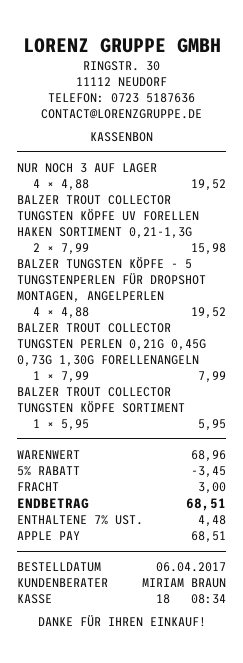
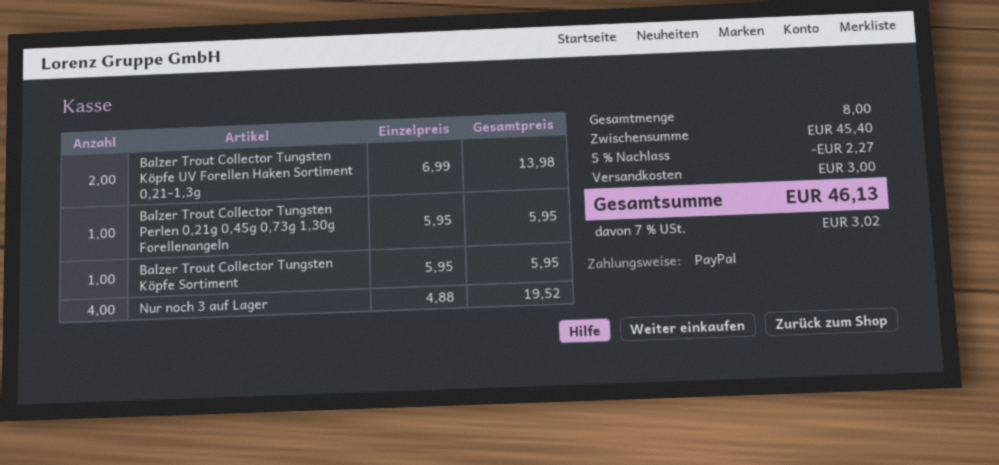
payment method: Apple Pay -> PayPal
BALZER TROUT COLLECTOR TUNGSTEN KÖPFE UV FORELLEN HAKEN SORTIMENT 0,21-1,3G: 2 x 7.99 = 15.98 -> 2 x 6.99 = 13.98
BALZER TUNGSTEN KÖPFE - 5 TUNGSTENPERLEN FÜR DROPSHOT MONTAGEN, ANGELPERLEN: 4 x 4.88 = 19.52 -> none
BALZER TROUT COLLECTOR TUNGSTEN PERLEN 0,21G 0,45G 0,73G 1,30G FORELLENANGELN: 1 x 7.99 = 7.99 -> 1 x 5.95 = 5.95
subtotal: 68.96 -> 45.40
discount: 5% = 3.45 -> 5% = 2.27
tax: 7% = 4.48 -> 7% = 3.02
total: 68.51 -> 46.13

